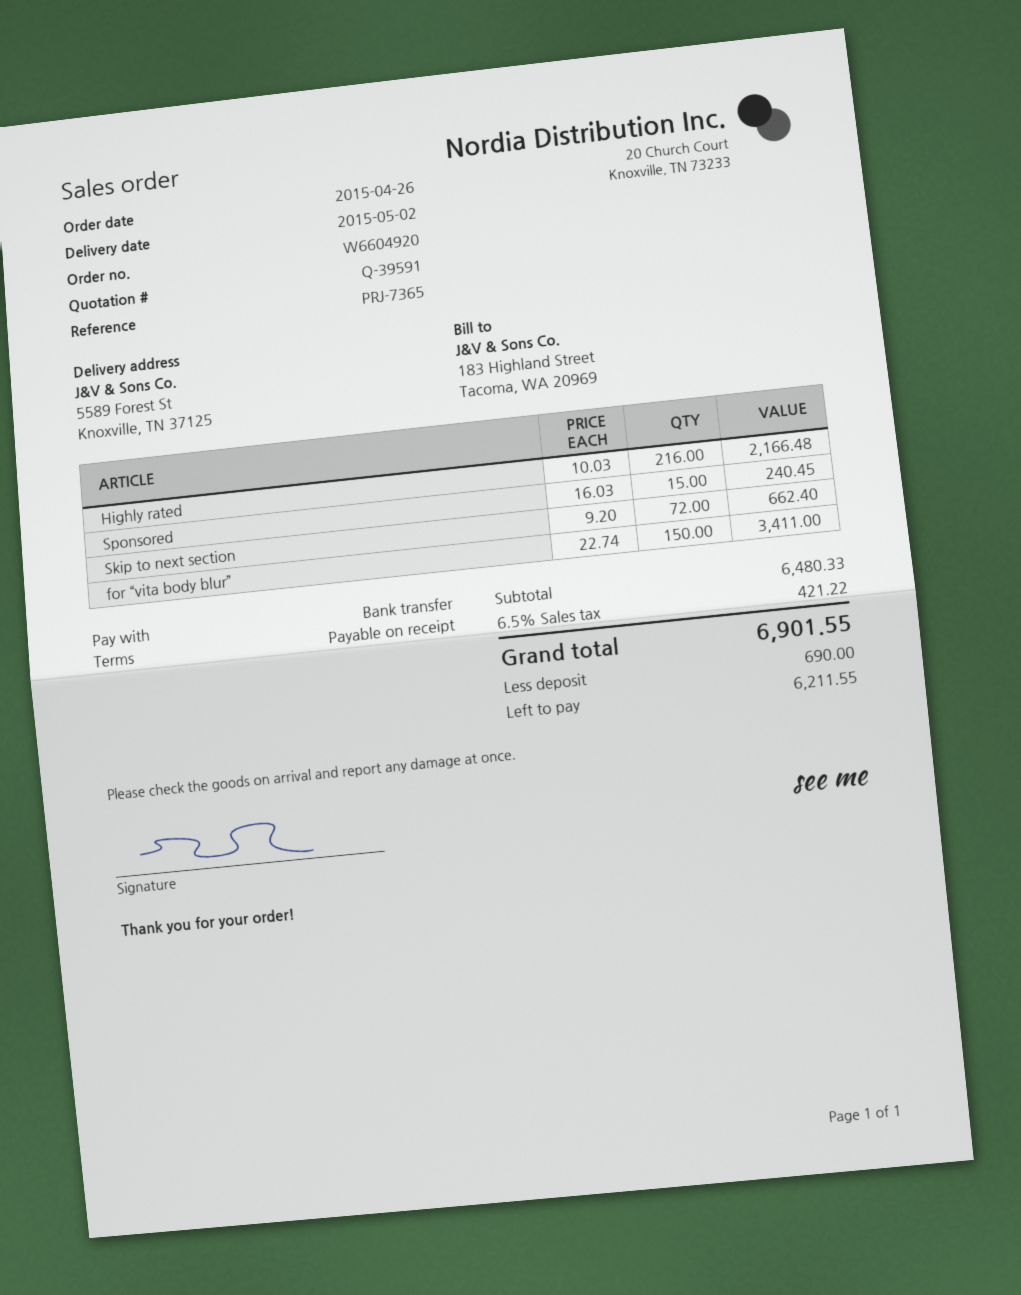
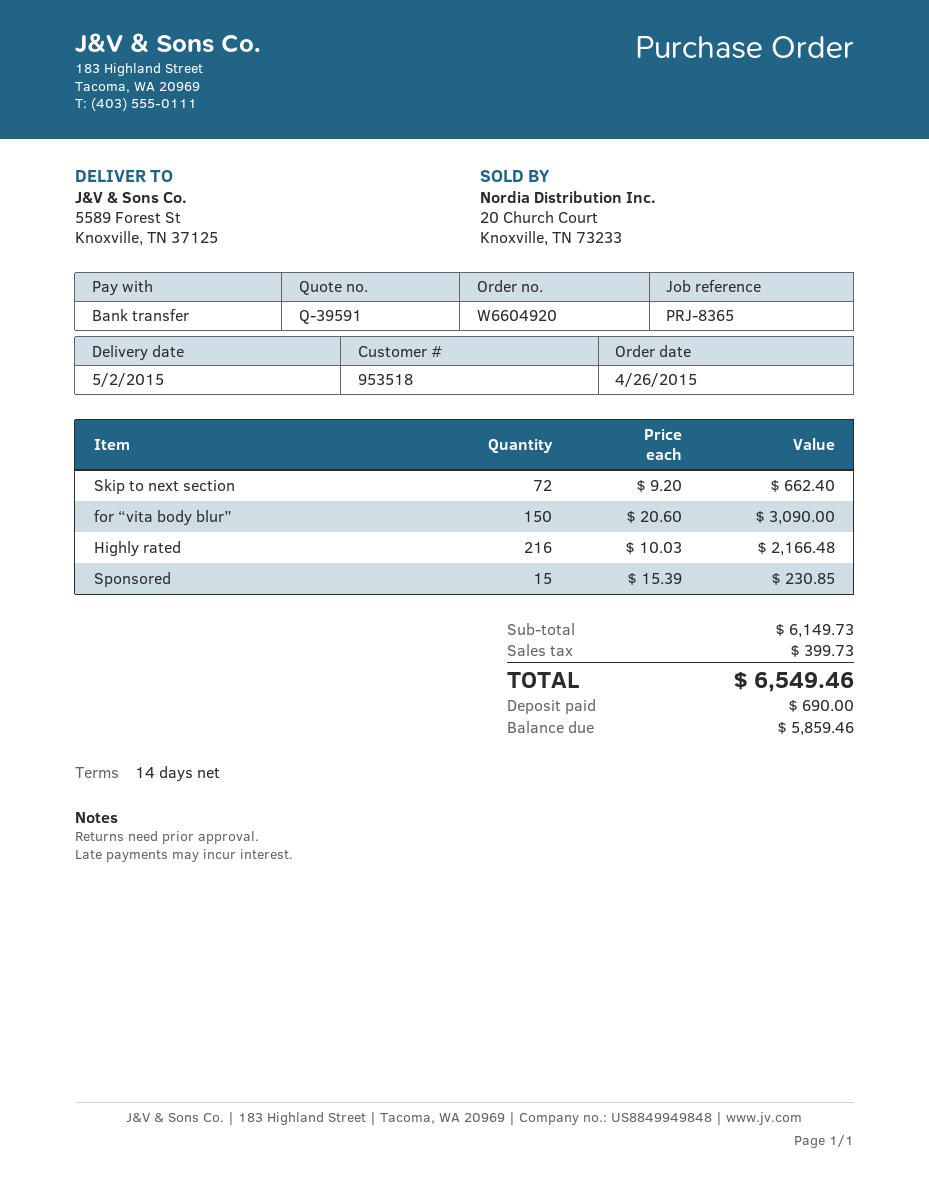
payment terms: on receipt -> 14 days
reference: PRJ-7365 -> PRJ-8365
Sponsored: 15 x 16.03 = 240.45 -> 15 x 15.39 = 230.85
for “vita body blur”: 150 x 22.74 = 3411.00 -> 150 x 20.60 = 3090.00
subtotal: 6480.33 -> 6149.73
tax: 421.22 -> 399.73
total: 6901.55 -> 6549.46
balance: 6211.55 -> 5859.46

